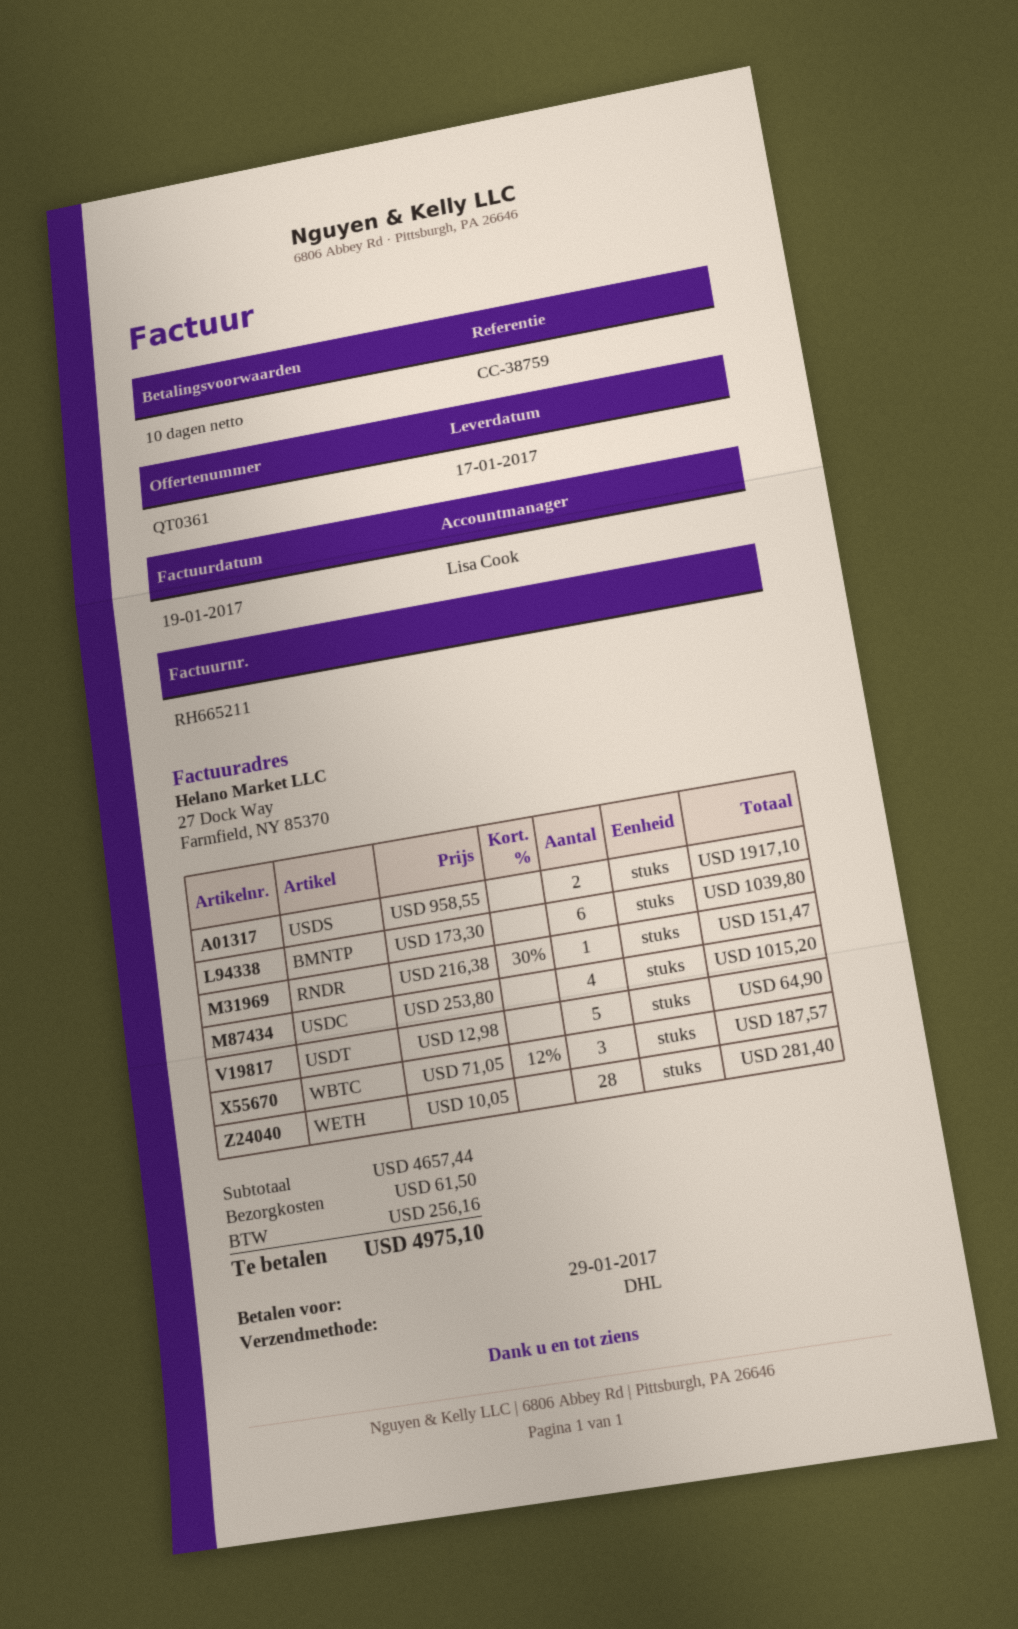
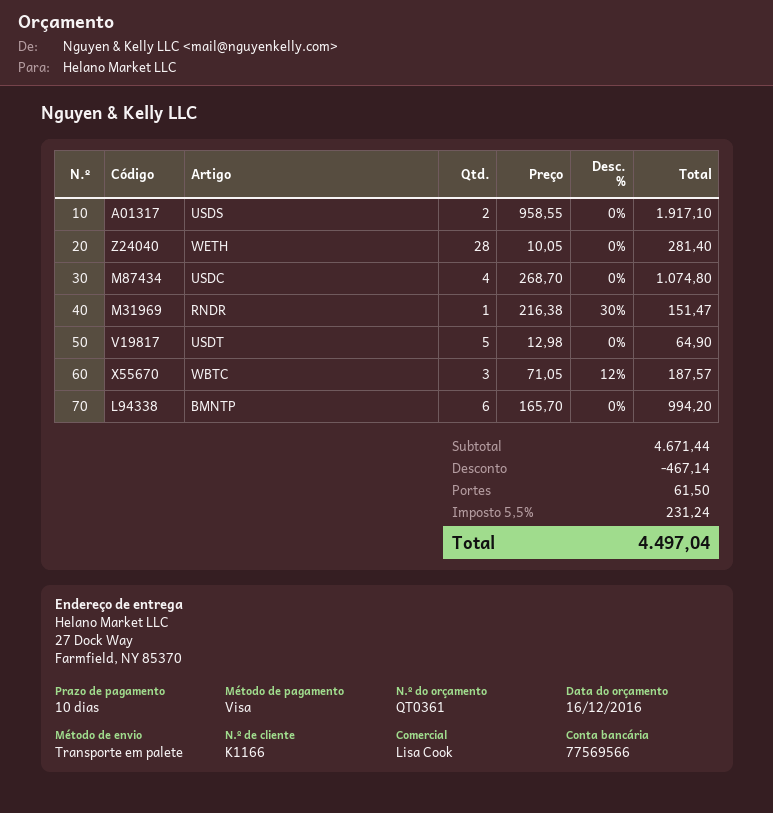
shipping method: DHL -> pallet freight
BMNTP: 6 x 173.30 = 1039.80 -> 6 x 165.70 = 994.20
USDC: 4 x 253.80 = 1015.20 -> 4 x 268.70 = 1074.80
subtotal: 4657.44 -> 4671.44
discount: none -> 467.14
tax: 256.16 -> 231.24
total: 4975.10 -> 4497.04

